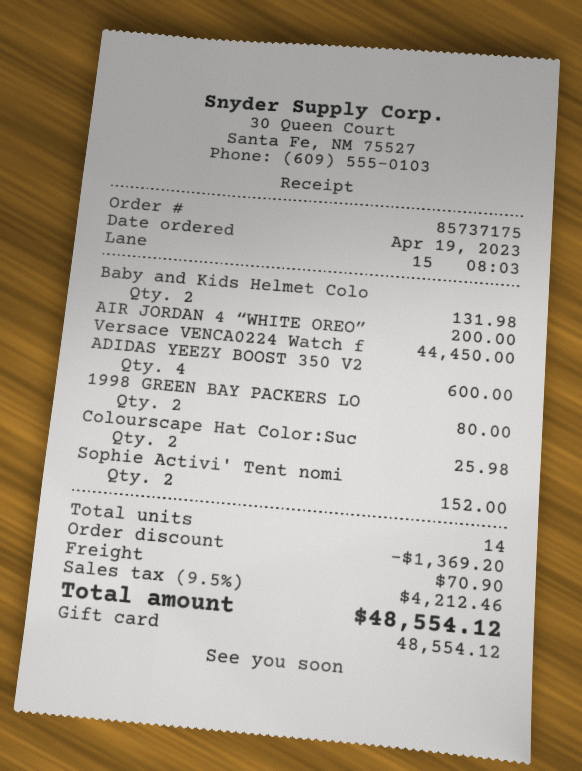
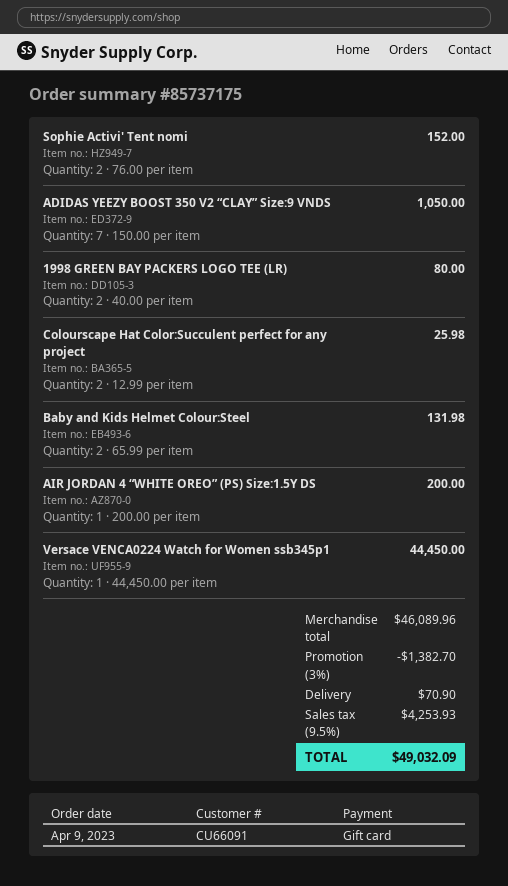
order date: 2023-04-19 -> 2023-04-09
ADIDAS YEEZY BOOST 350 V2: 4 for 600.00 -> 7 for 1050.00
discount: 1369.20 -> 1382.70
tax: 9.5% = 4212.46 -> 9.5% = 4253.93
total: 48554.12 -> 49032.09

